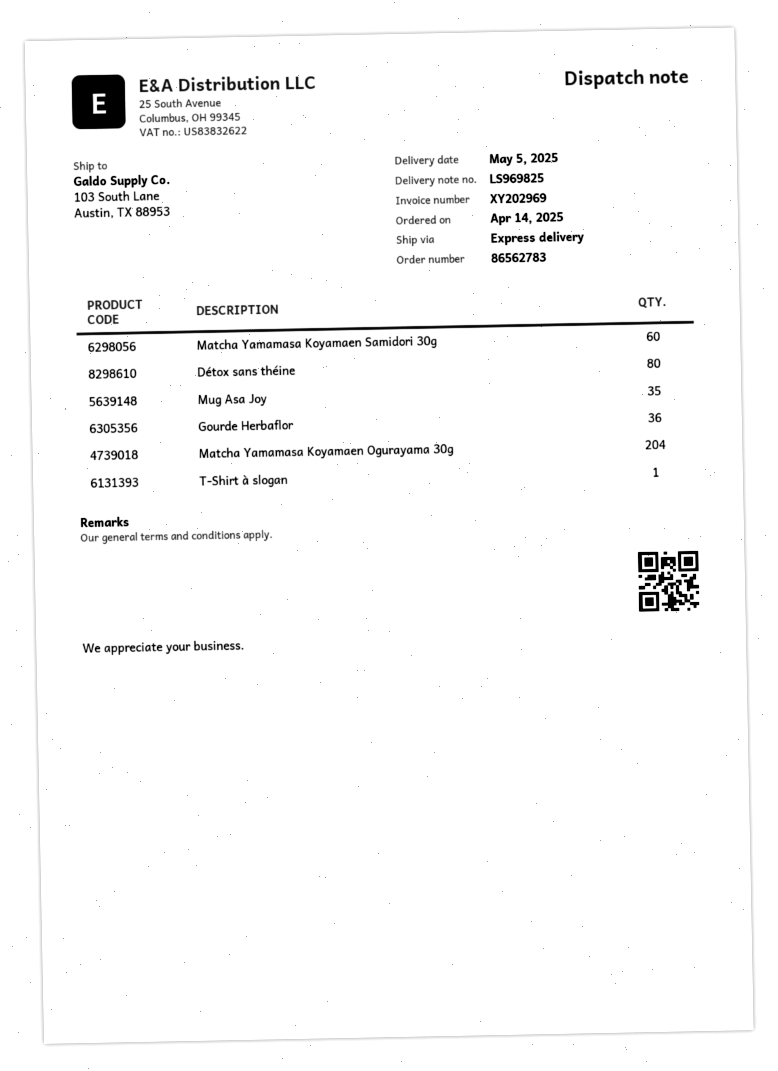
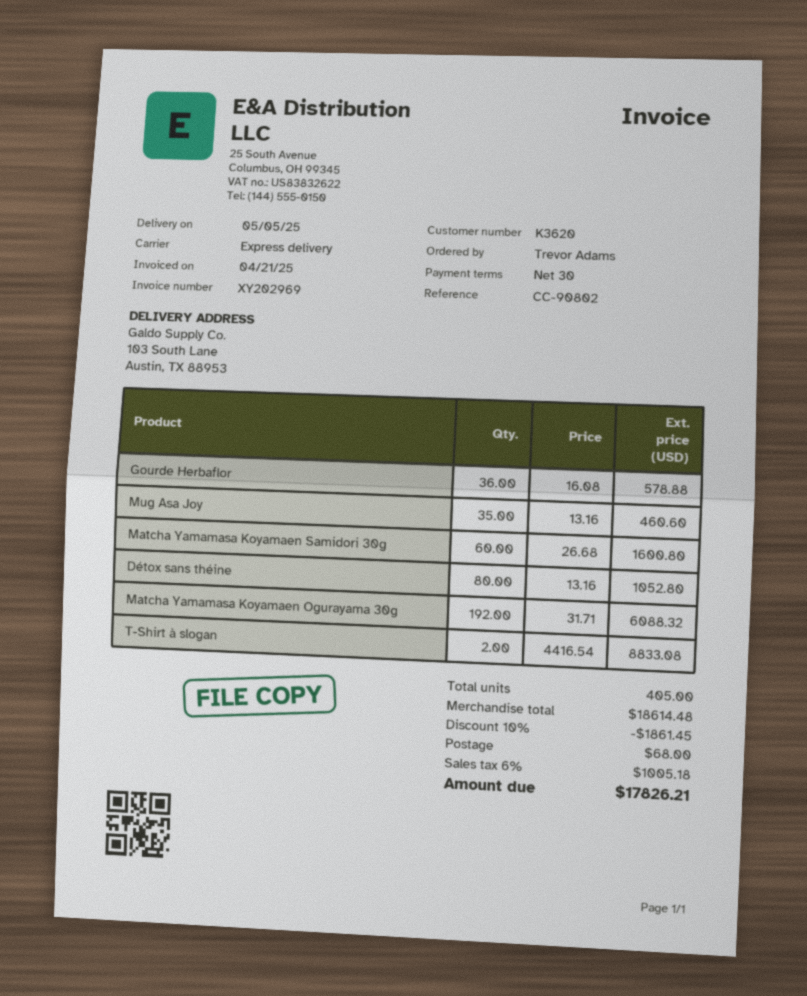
Matcha Yamamasa Koyamaen Ogurayama 30g: 204 -> 192
T-Shirt à slogan: 1 -> 2

